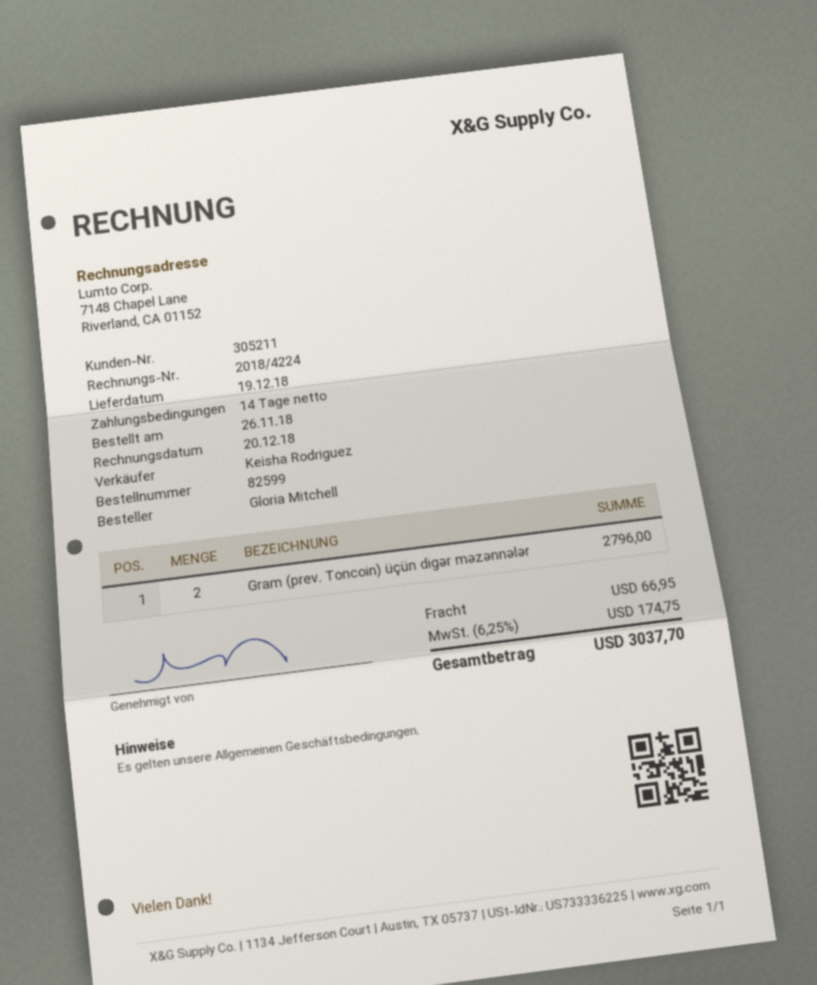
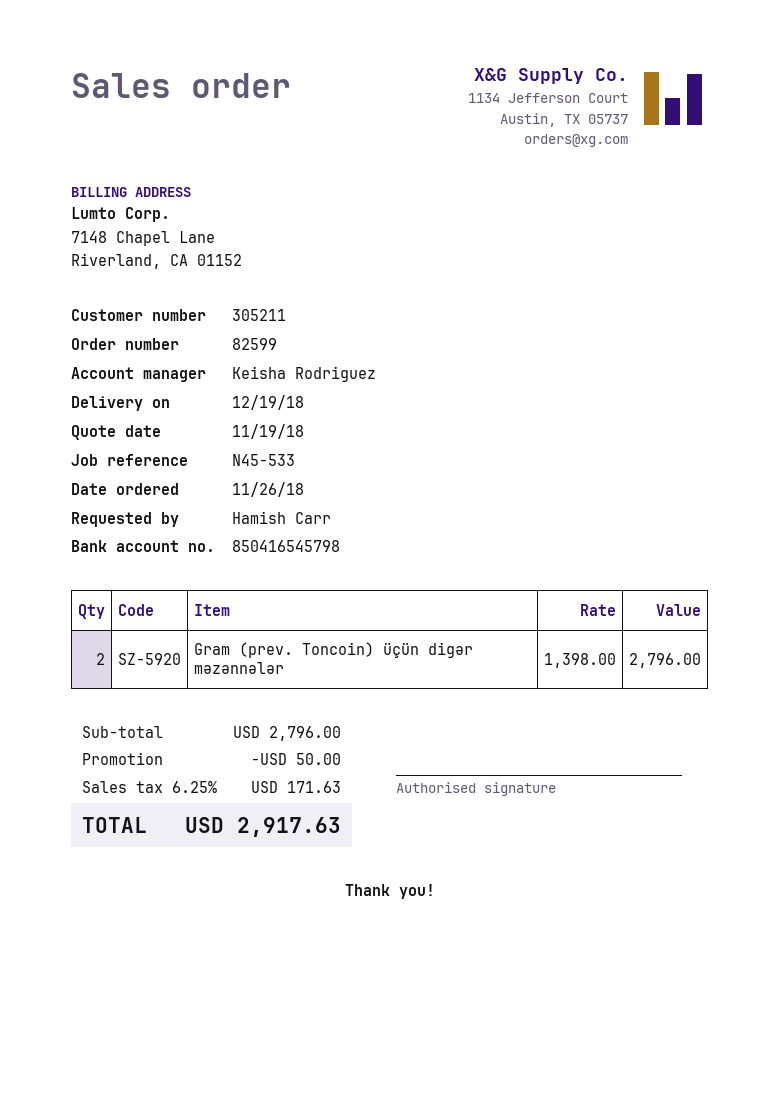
ordered by: Gloria Mitchell -> Hamish Carr
discount: none -> 50.00
shipping: 66.95 -> none
tax: 6.25% = 174.75 -> 6.25% = 171.63
total: 3037.70 -> 2917.63

